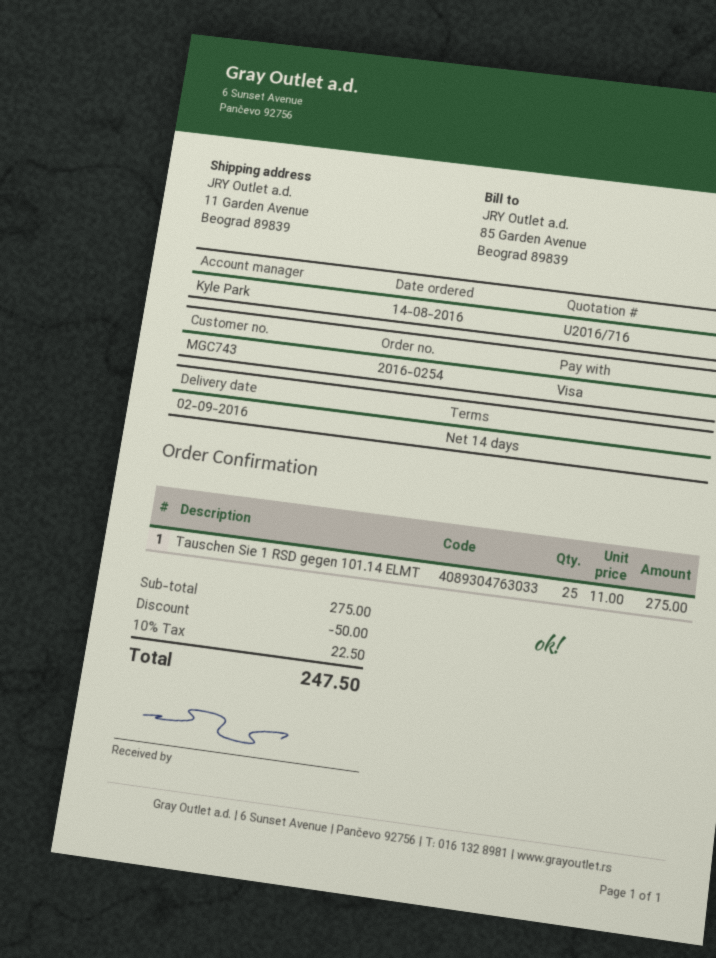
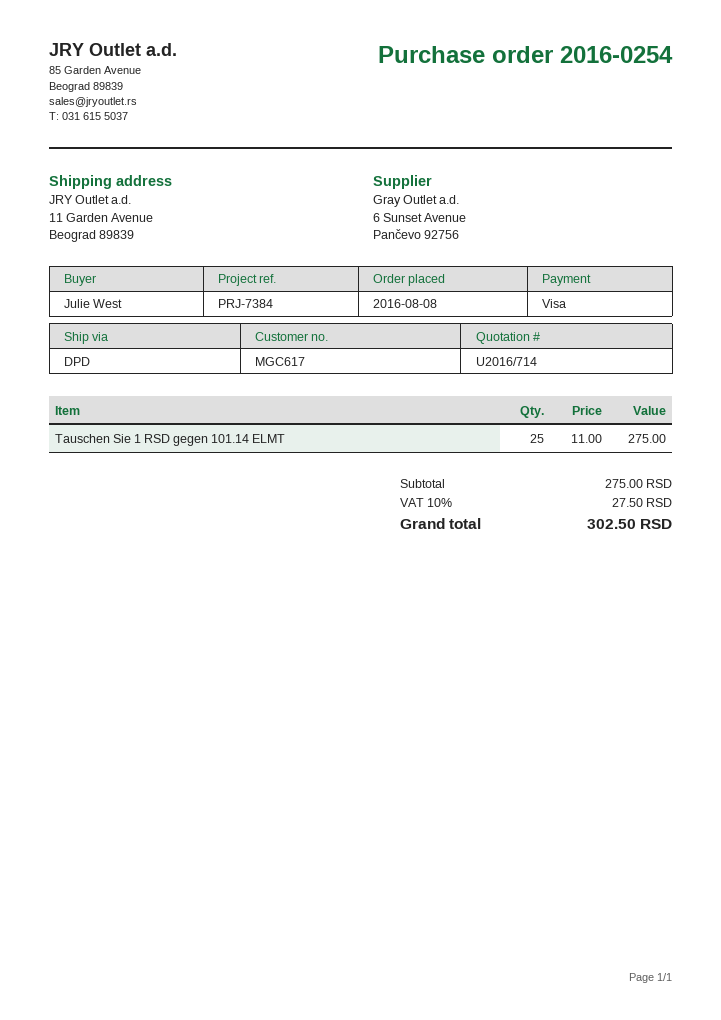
quote number: U2016/716 -> U2016/714
order date: 2016-08-14 -> 2016-08-08
customer number: MGC743 -> MGC617
discount: 50.00 -> none
tax: 10% = 22.50 -> 10% = 27.50
total: 247.50 -> 302.50

